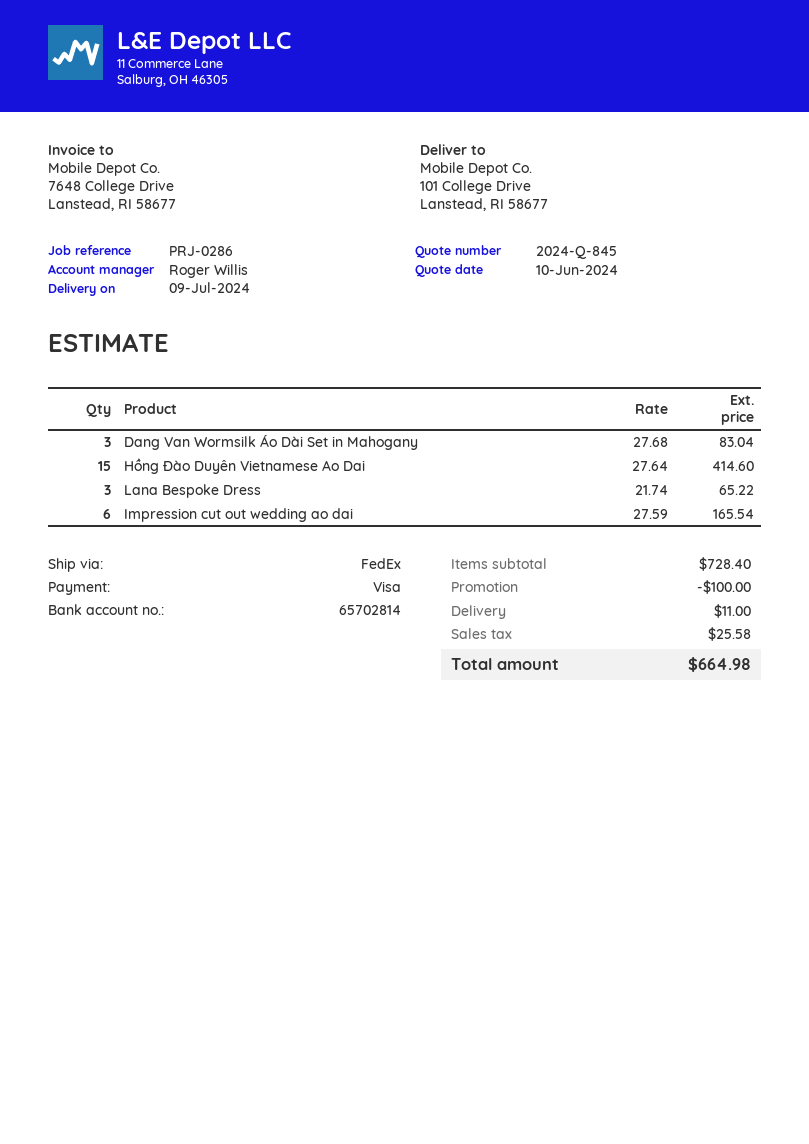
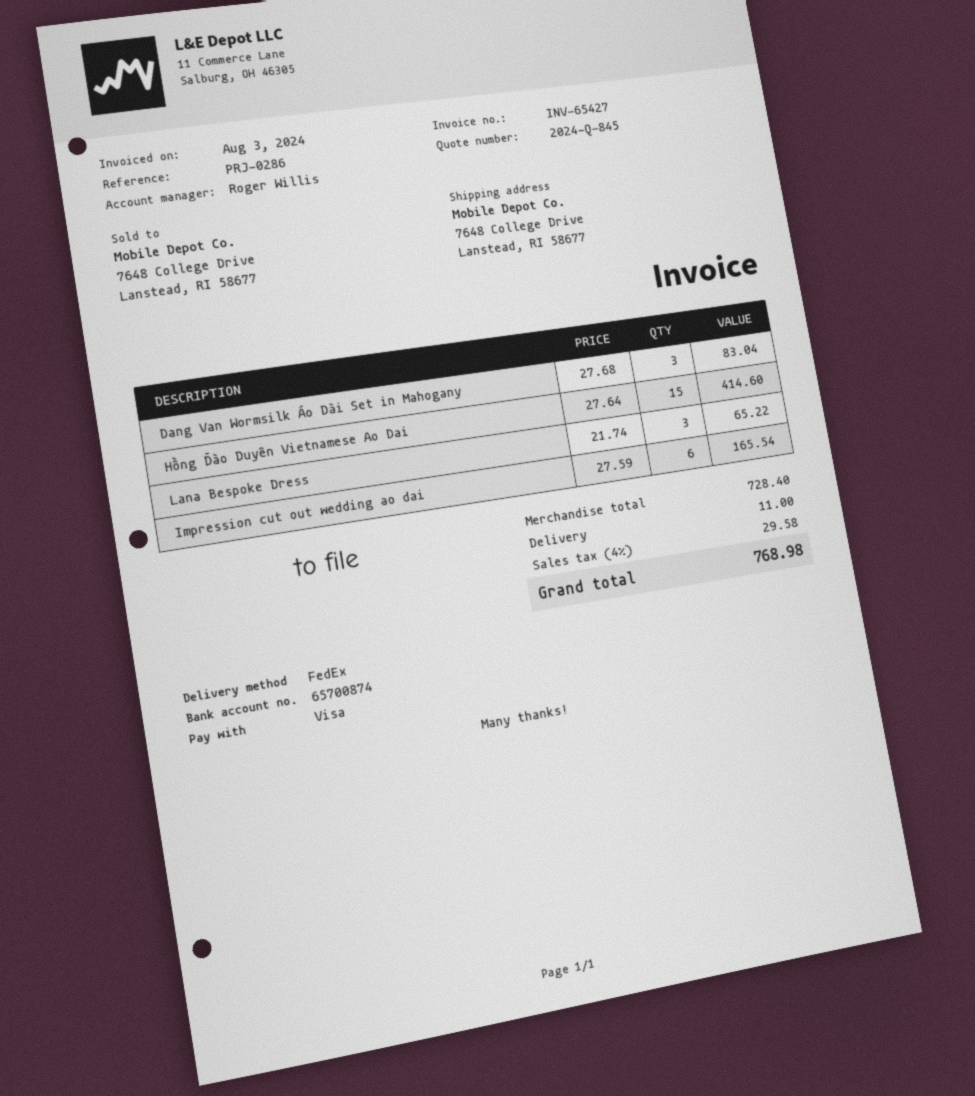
bank account: 65702814 -> 65700874
ship to: 101 College Drive, Lanstead, RI 58677 -> 7648 College Drive, Lanstead, RI 58677
discount: 100.00 -> none
tax: 25.58 -> 29.58
total: 664.98 -> 768.98

